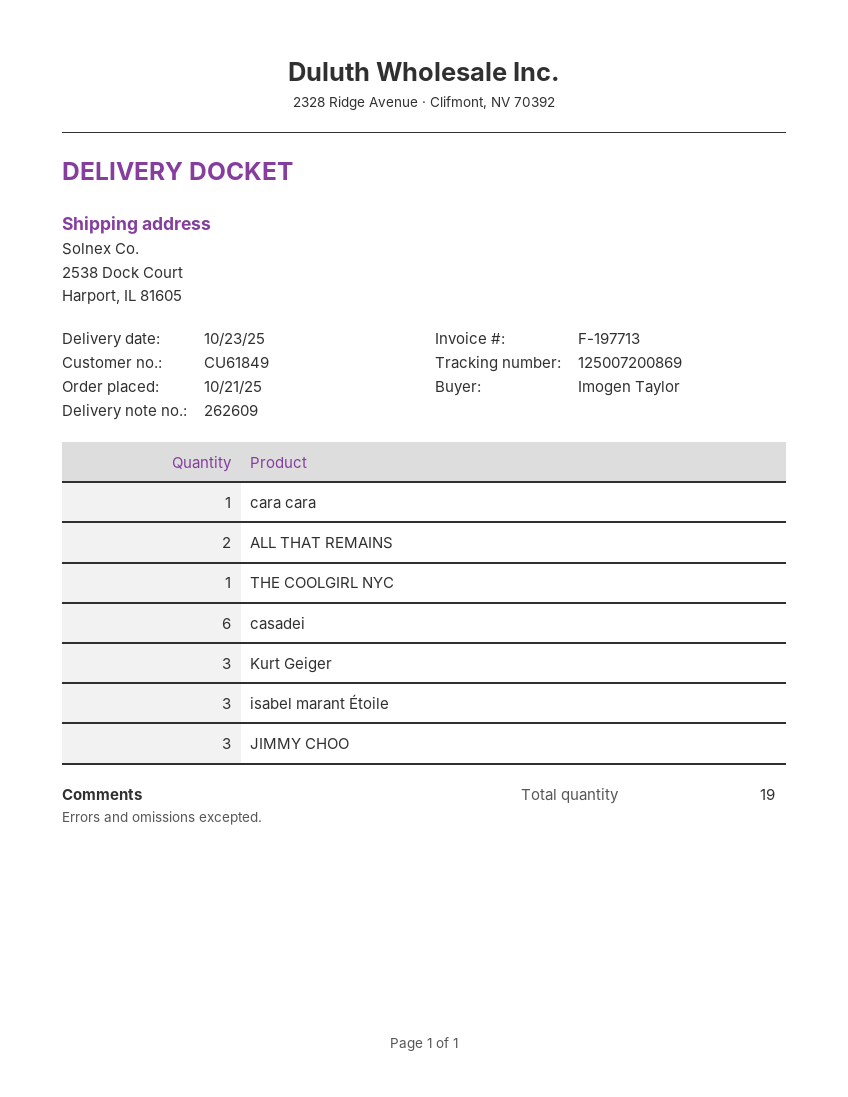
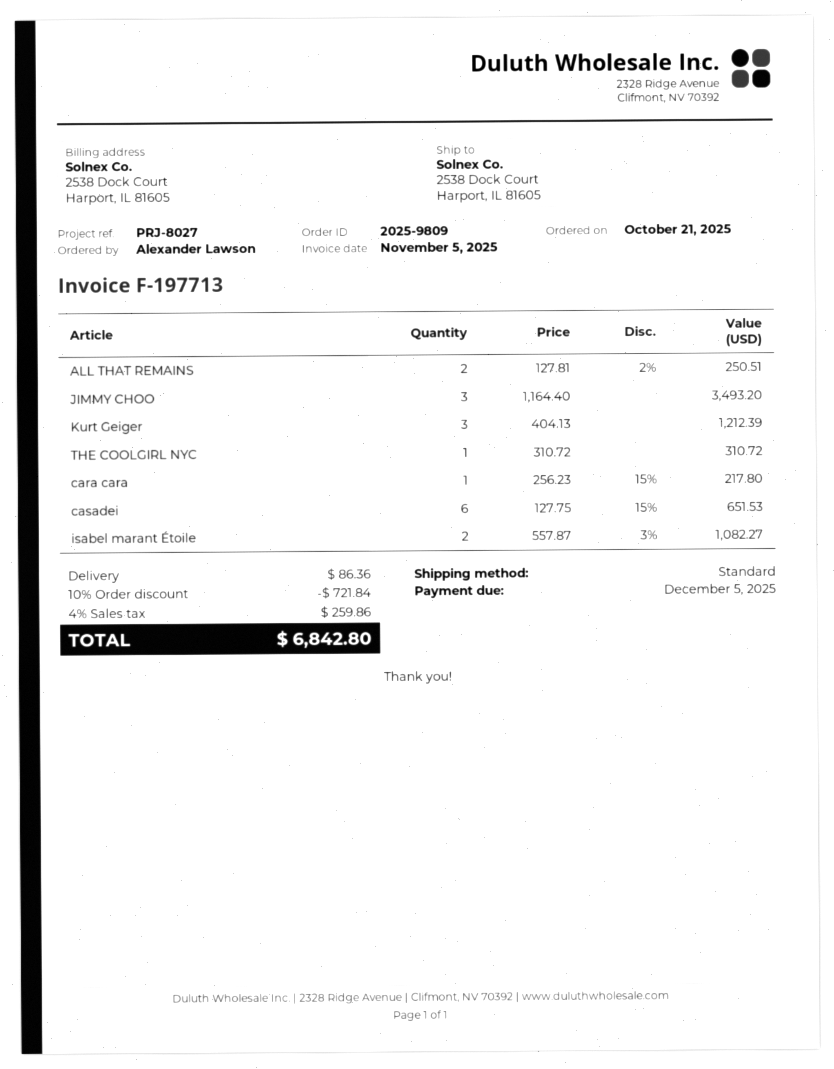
ordered by: Imogen Taylor -> Alexander Lawson
isabel marant Étoile: 3 -> 2

